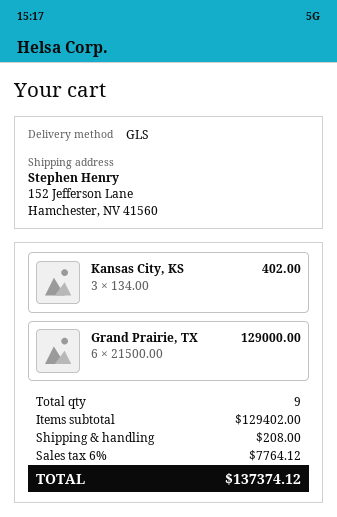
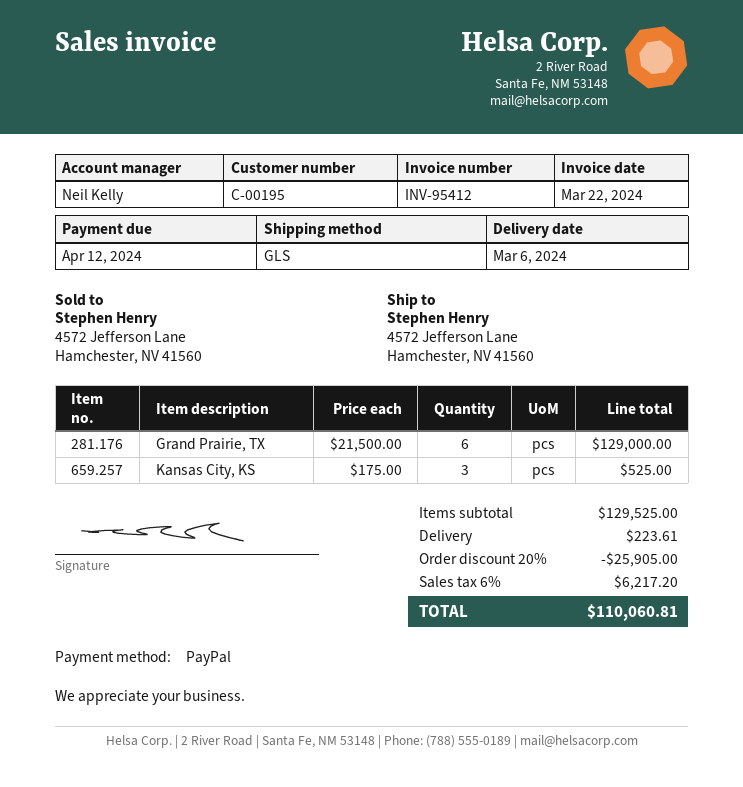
ship to: 152 Jefferson Lane, Hamchester, NV 41560 -> 4572 Jefferson Lane, Hamchester, NV 41560
Kansas City, KS: 3 x 134.00 = 402.00 -> 3 x 175.00 = 525.00
subtotal: 129402.00 -> 129525.00
discount: none -> 20% = 25905.00
shipping: 208.00 -> 223.61
tax: 6% = 7764.12 -> 6% = 6217.20
total: 137374.12 -> 110060.81

